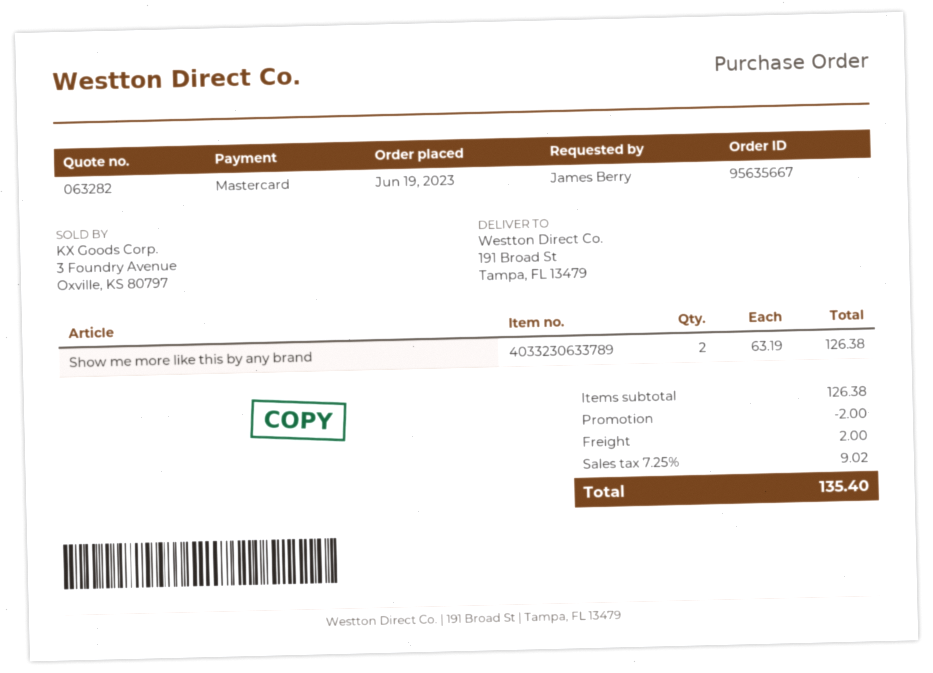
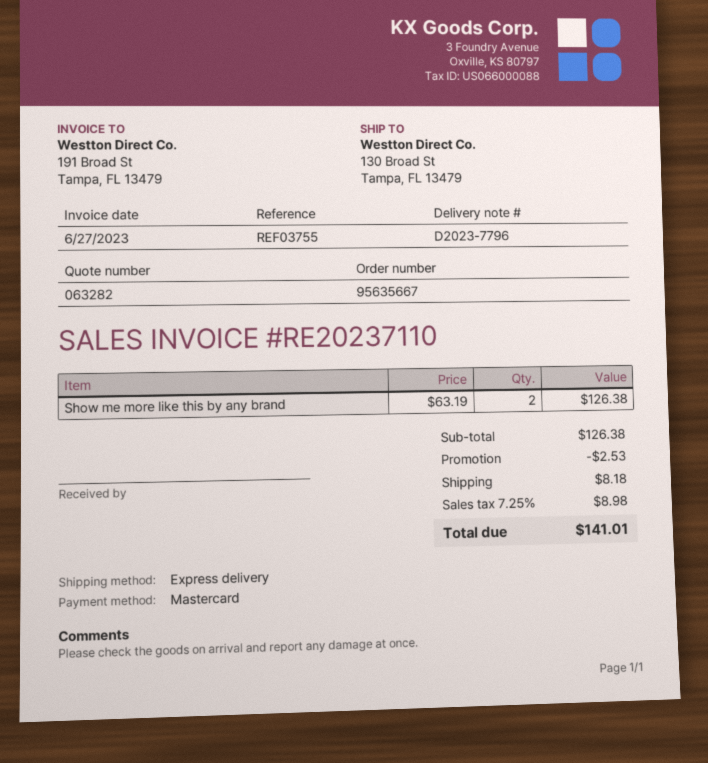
ship to: 191 Broad St, Tampa, FL 13479 -> 130 Broad St, Tampa, FL 13479
discount: 2.00 -> 2.53
shipping: 2.00 -> 8.18
tax: 7.25% = 9.02 -> 7.25% = 8.98
total: 135.40 -> 141.01

